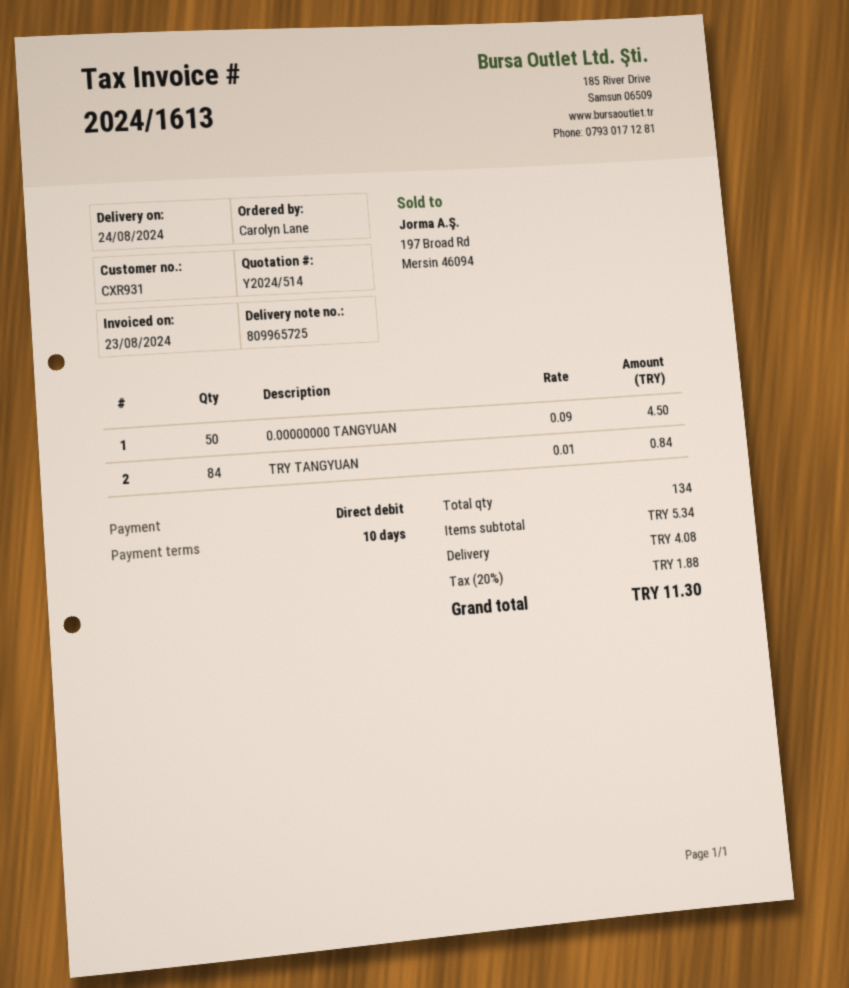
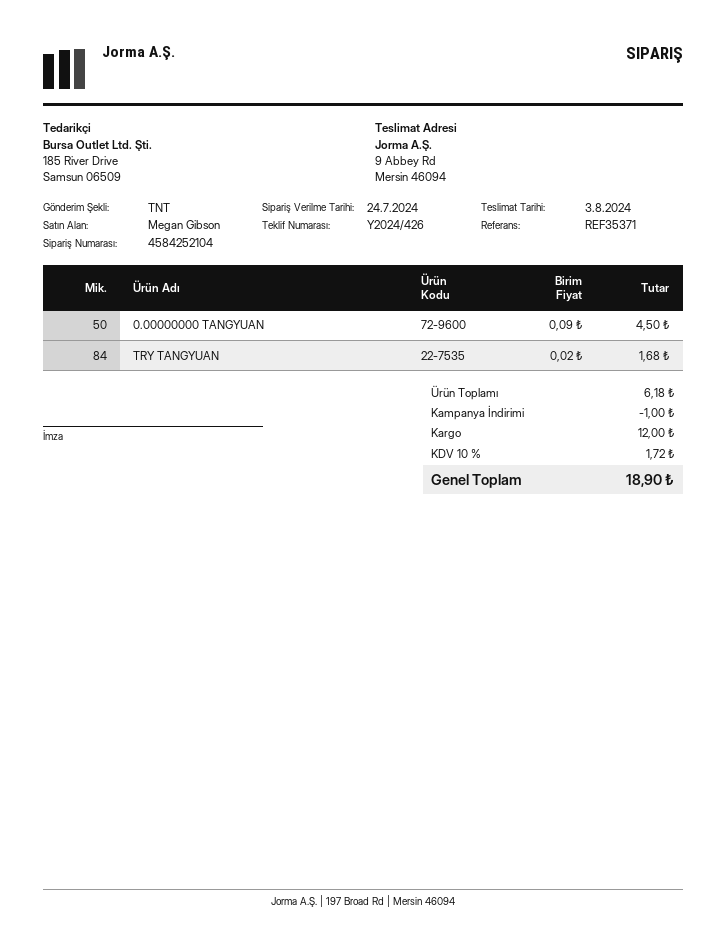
quote number: Y2024/514 -> Y2024/426
delivery date: 2024-08-24 -> 2024-08-03
ordered by: Carolyn Lane -> Megan Gibson
TRY TANGYUAN: 84 x 0.01 = 0.84 -> 84 x 0.02 = 1.68
subtotal: 5.34 -> 6.18
discount: none -> 1.00
shipping: 4.08 -> 12.00
tax: 20% = 1.88 -> 10% = 1.72
total: 11.30 -> 18.90

